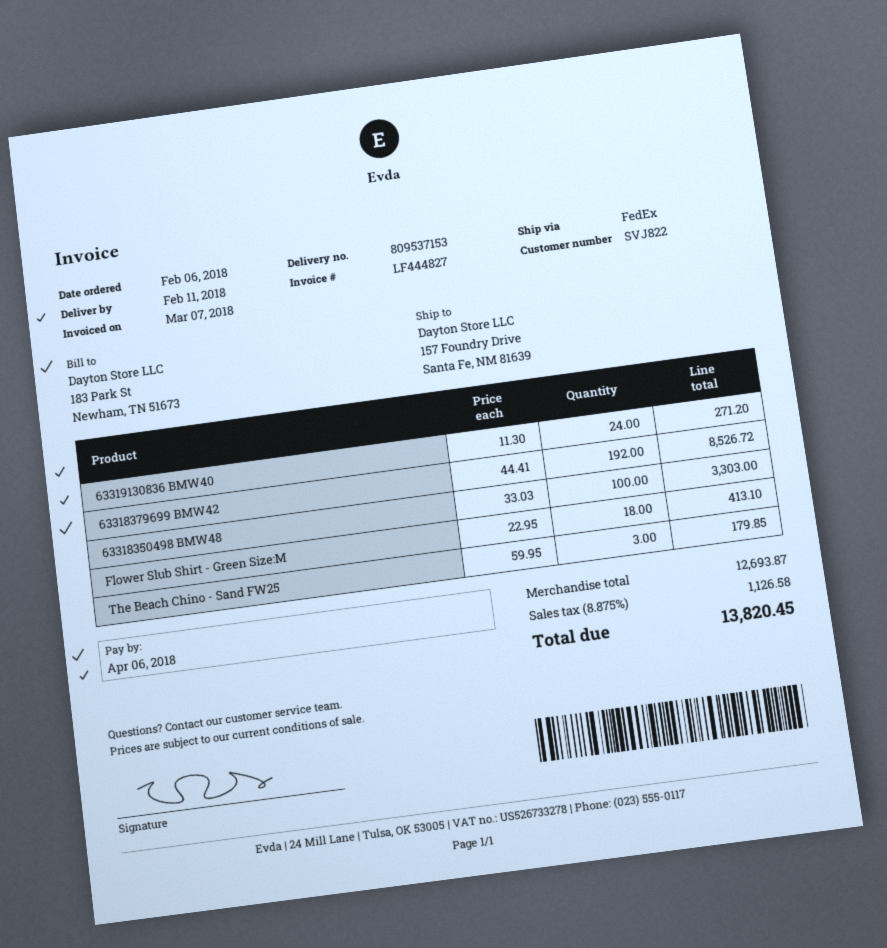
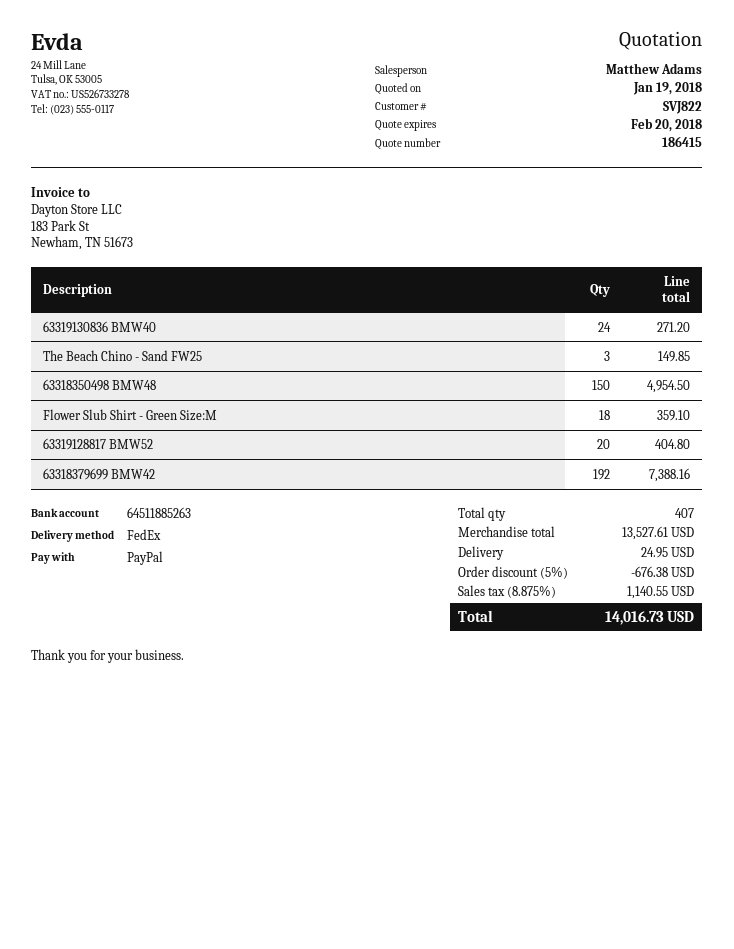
63318379699 BMW42: 192 for 8526.72 -> 192 for 7388.16
63318350498 BMW48: 100 for 3303.00 -> 150 for 4954.50
Flower Slub Shirt - Green Size:M: 18 for 413.10 -> 18 for 359.10
The Beach Chino - Sand FW25: 3 for 179.85 -> 3 for 149.85
63319128817 BMW52: none -> 20 for 404.80
subtotal: 12693.87 -> 13527.61
discount: none -> 5% = 676.38
shipping: none -> 24.95
tax: 8.875% = 1126.58 -> 8.875% = 1140.55
total: 13820.45 -> 14016.73

